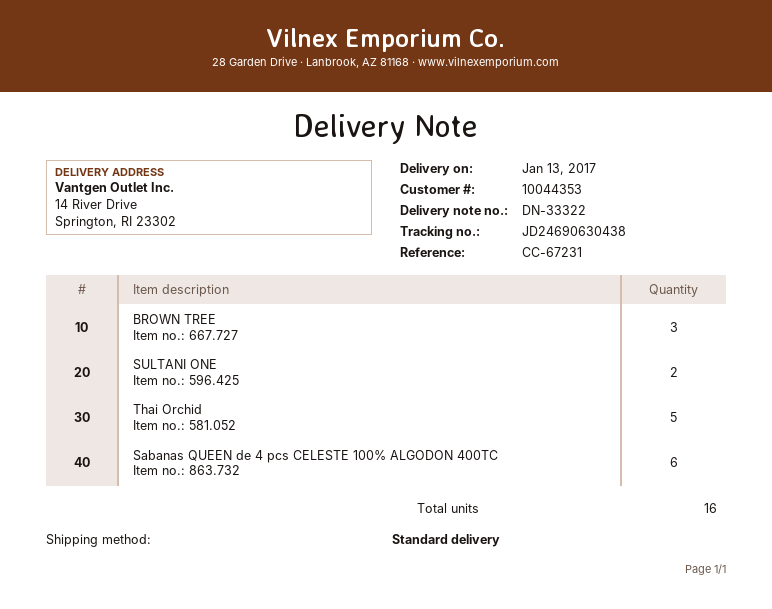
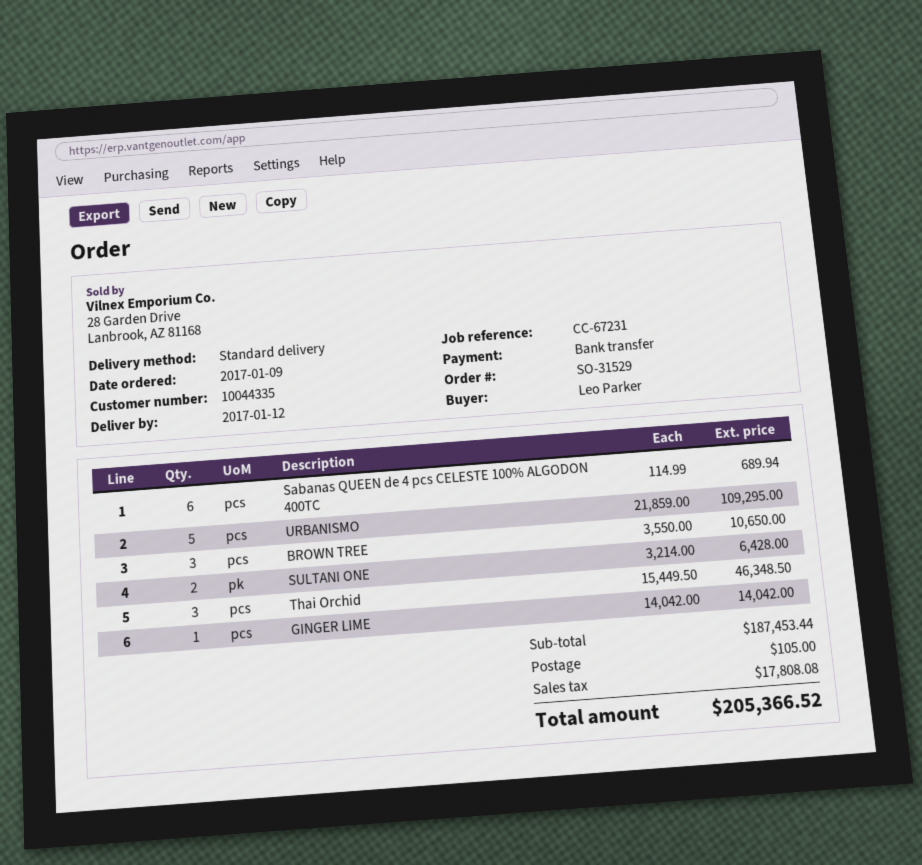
delivery date: 2017-01-13 -> 2017-01-12
customer number: 10044353 -> 10044335
Thai Orchid: 5 -> 3
URBANISMO: none -> 5
GINGER LIME: none -> 1

